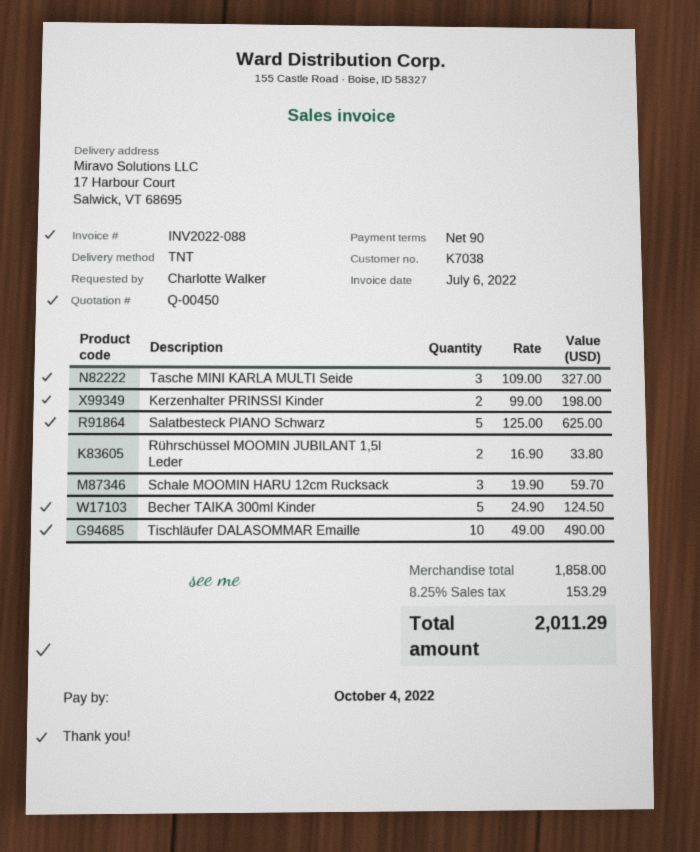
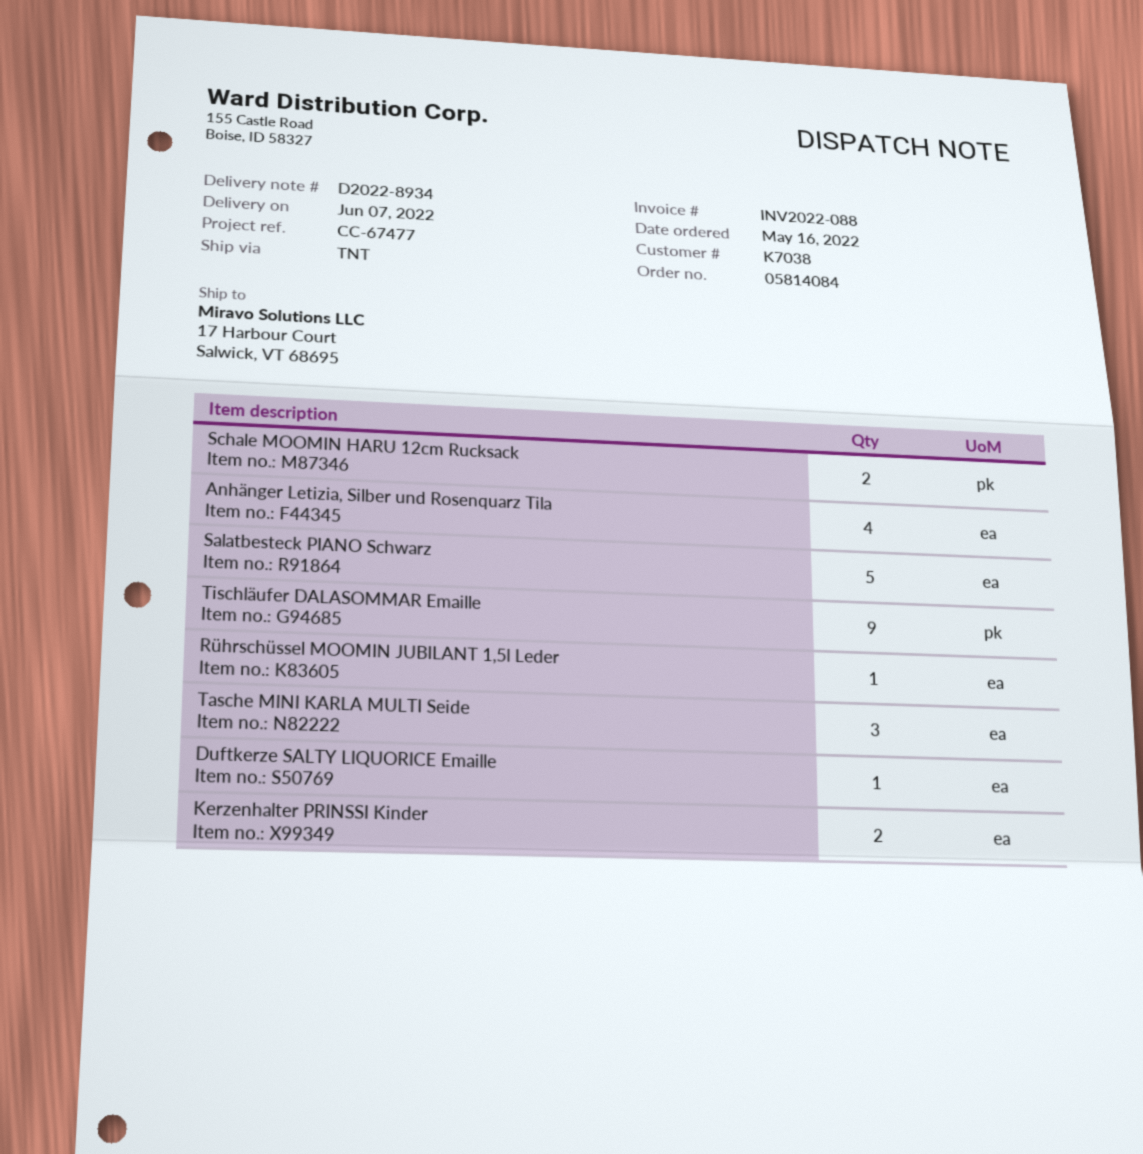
Rührschüssel MOOMIN JUBILANT 1,5l Leder: 2 -> 1
Schale MOOMIN HARU 12cm Rucksack: 3 -> 2
Becher TAIKA 300ml Kinder: 5 -> none
Tischläufer DALASOMMAR Emaille: 10 -> 9
Anhänger Letizia, Silber und Rosenquarz Tila: none -> 4
Duftkerze SALTY LIQUORICE Emaille: none -> 1

